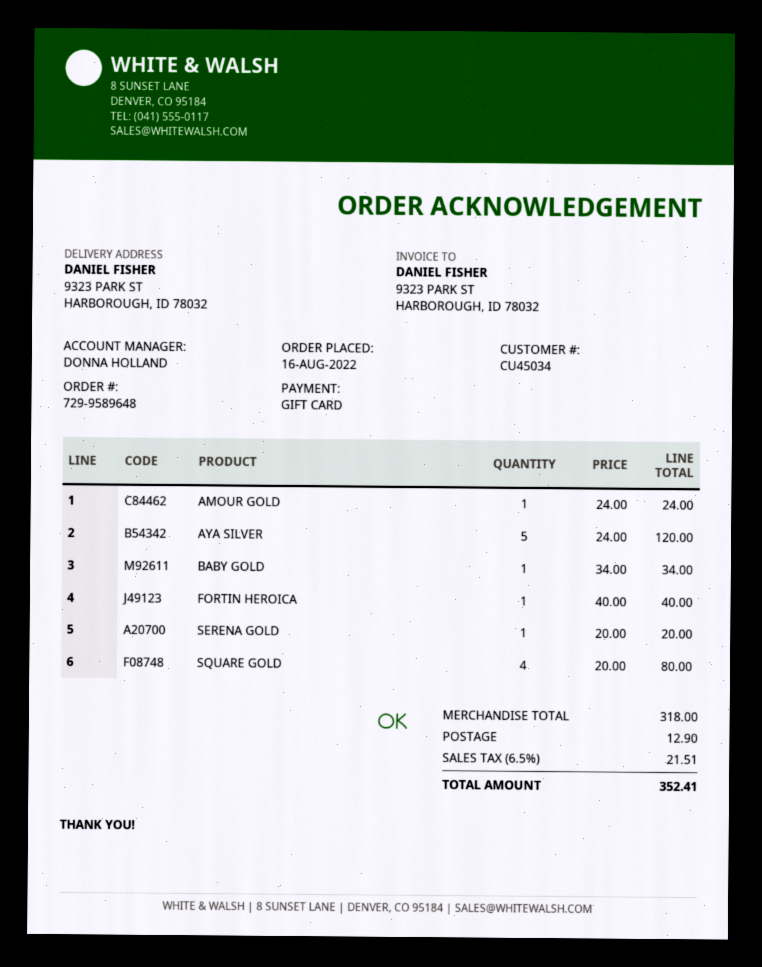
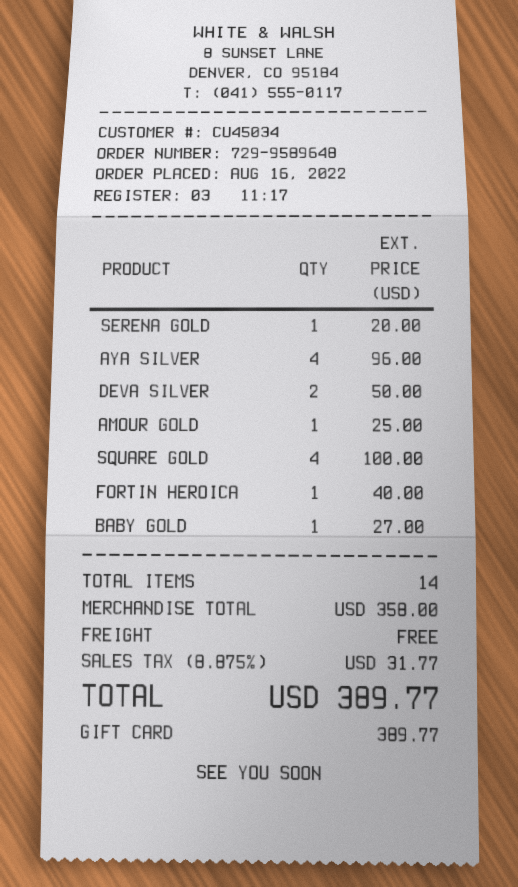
AMOUR GOLD: 1 for 24.00 -> 1 for 25.00
AYA SILVER: 5 for 120.00 -> 4 for 96.00
BABY GOLD: 1 for 34.00 -> 1 for 27.00
SQUARE GOLD: 4 for 80.00 -> 4 for 100.00
DEVA SILVER: none -> 2 for 50.00
subtotal: 318.00 -> 358.00
shipping: 12.90 -> 0.00
tax: 6.5% = 21.51 -> 8.875% = 31.77
total: 352.41 -> 389.77

